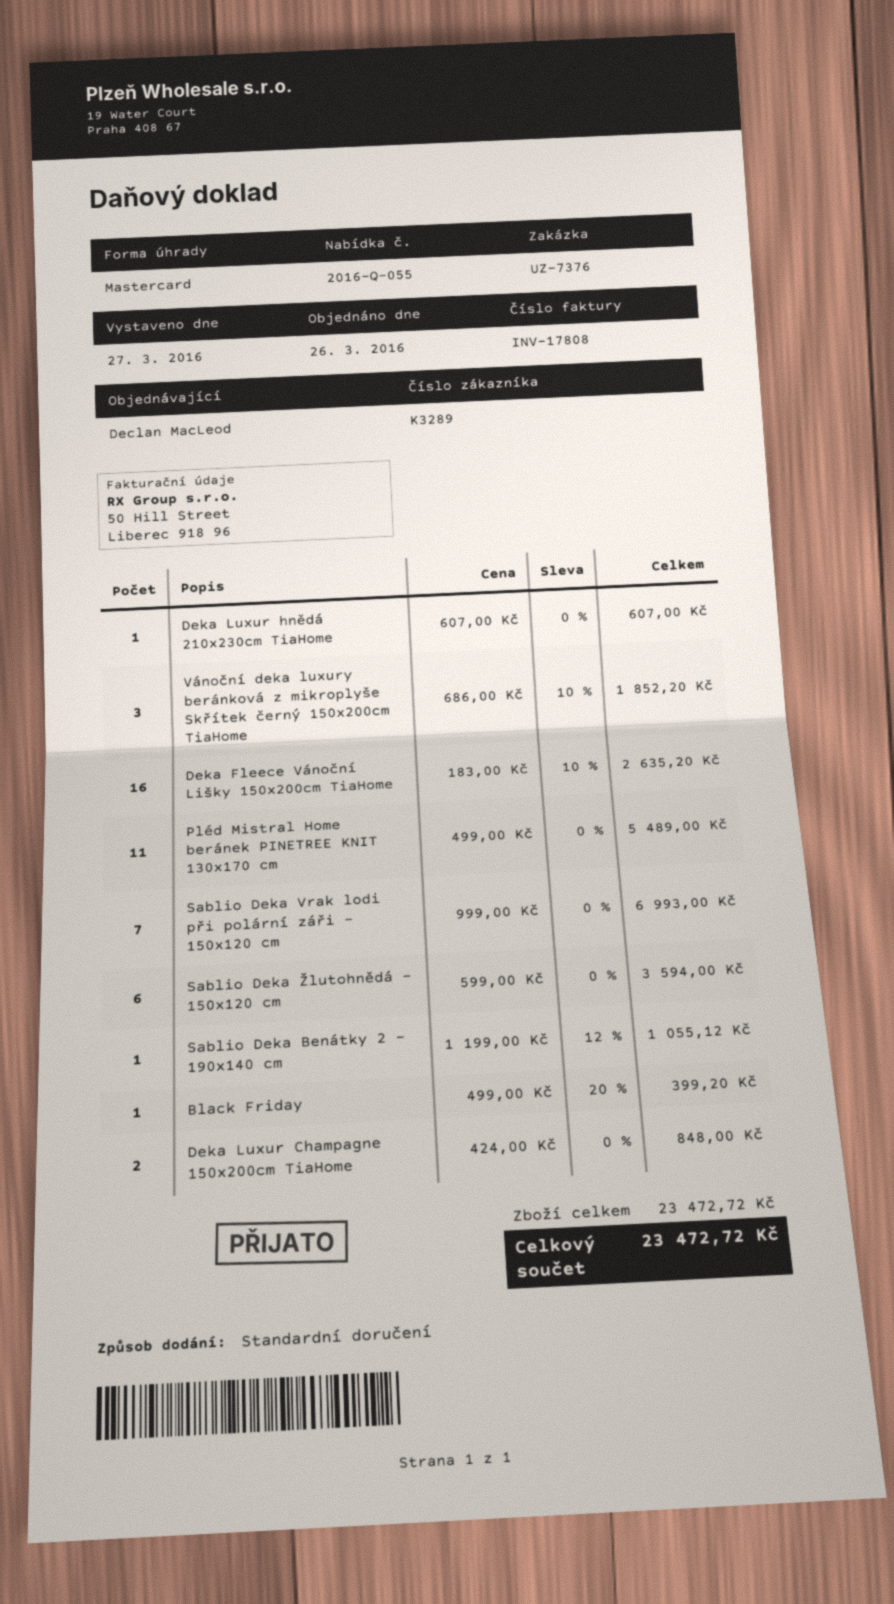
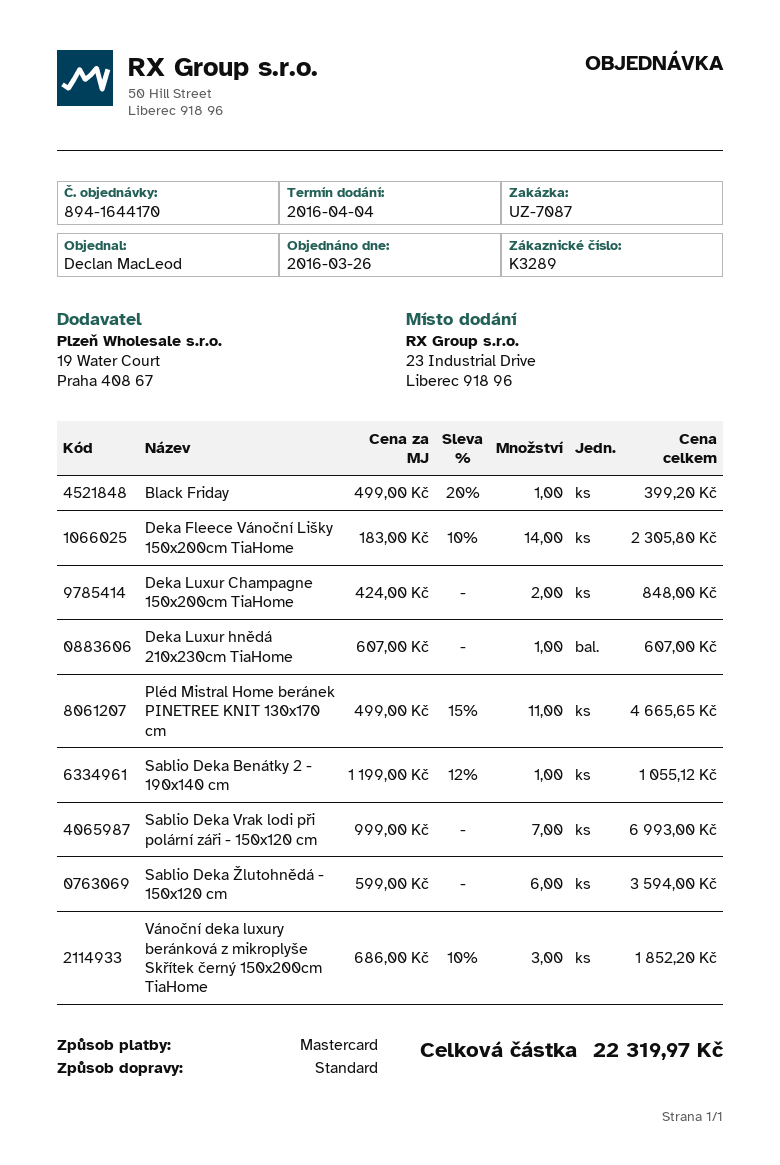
reference: UZ-7376 -> UZ-7087
Deka Fleece Vánoční Lišky 150x200cm TiaHome: 16 x 183.00 - 10% = 2635.20 -> 14 x 183.00 - 10% = 2305.80
Pléd Mistral Home beránek PINETREE KNIT 130x170 cm: 11 x 499.00 = 5489.00 -> 11 x 499.00 - 15% = 4665.65
total: 23472.72 -> 22319.97

